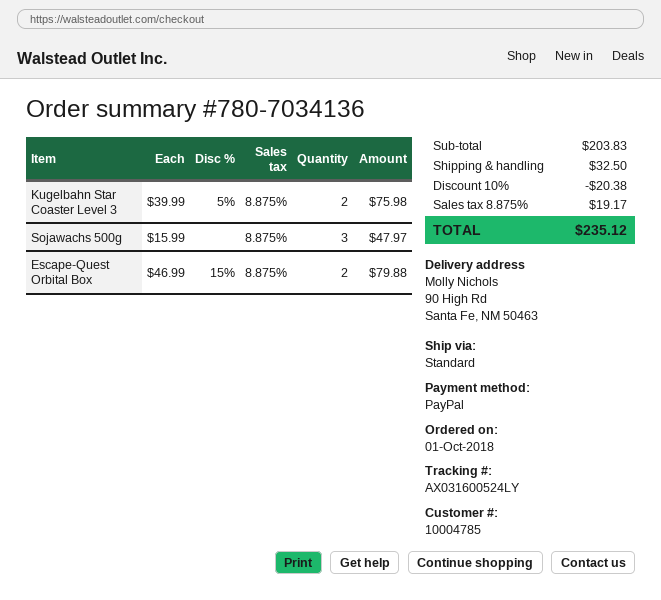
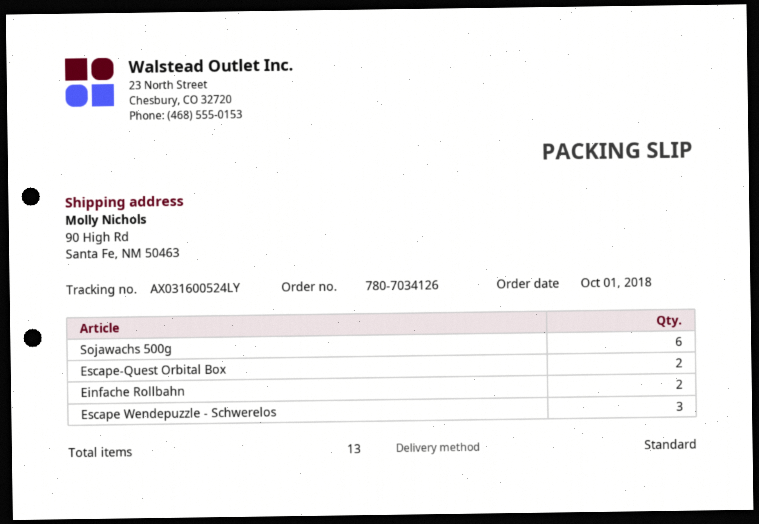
order number: 780-7034136 -> 780-7034126
Kugelbahn Star Coaster Level 3: 2 -> none
Sojawachs 500g: 3 -> 6
Einfache Rollbahn: none -> 2
Escape Wendepuzzle - Schwerelos: none -> 3

